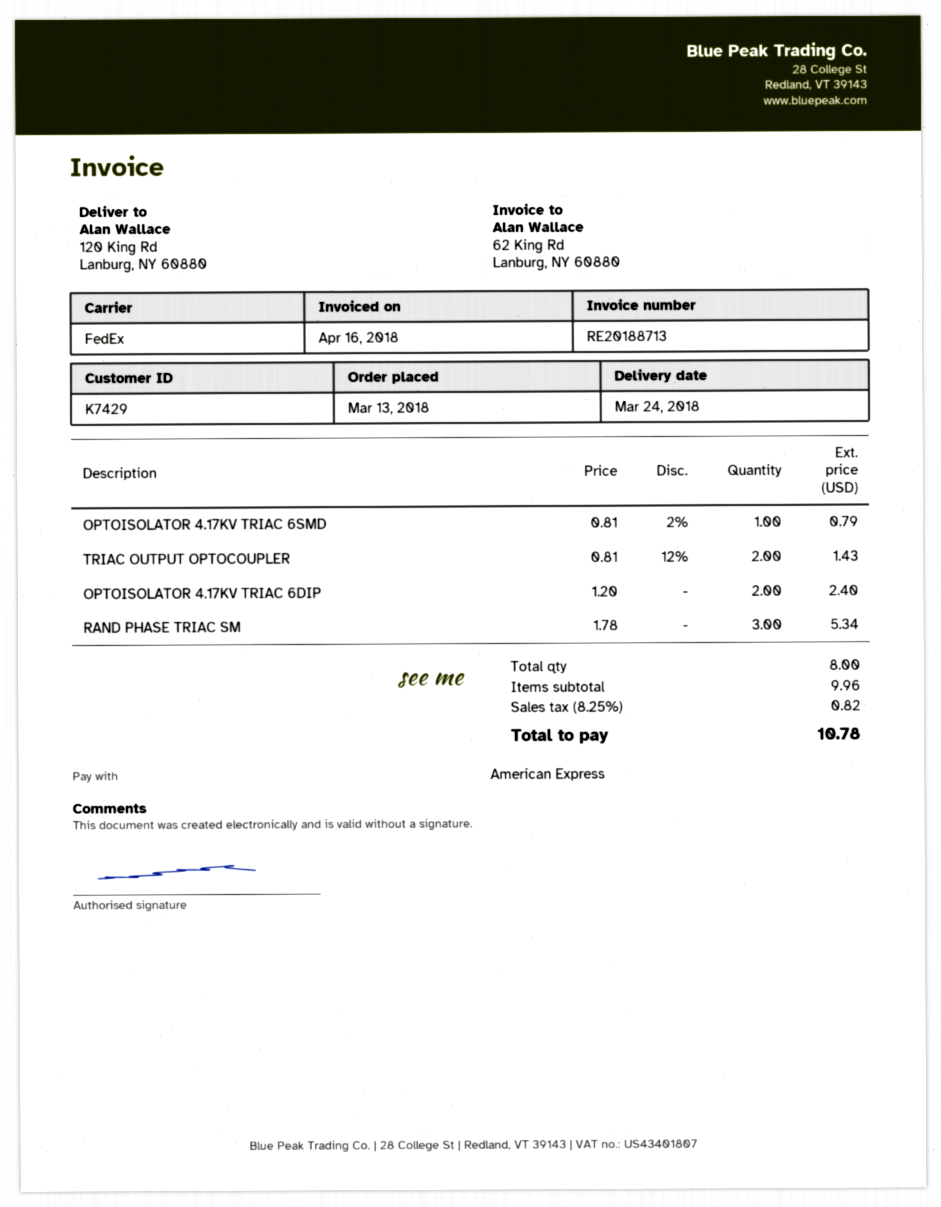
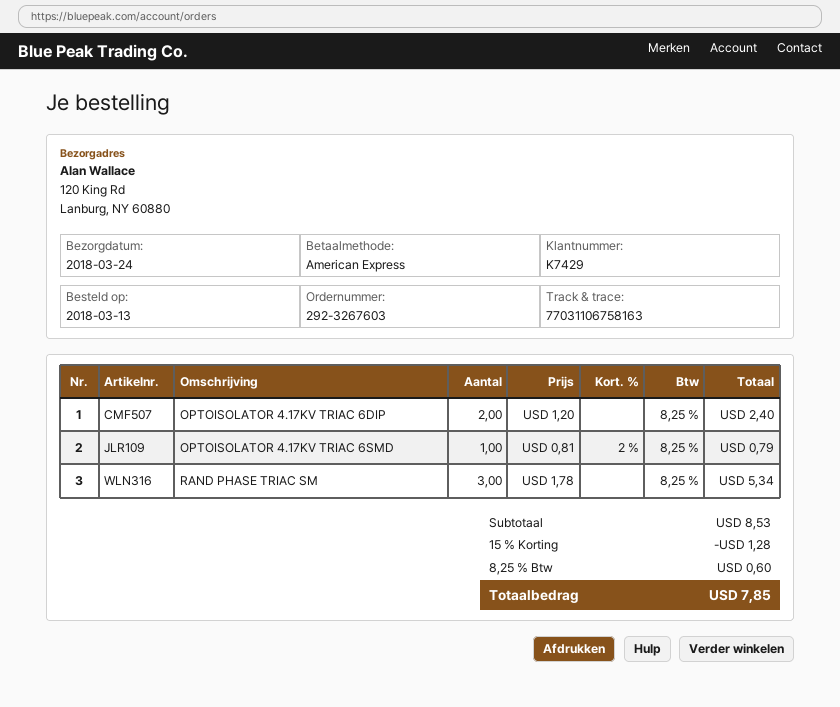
TRIAC OUTPUT OPTOCOUPLER: 2 x 0.81 - 12% = 1.43 -> none
subtotal: 9.96 -> 8.53
discount: none -> 15% = 1.28
tax: 8.25% = 0.82 -> 8.25% = 0.60
total: 10.78 -> 7.85

